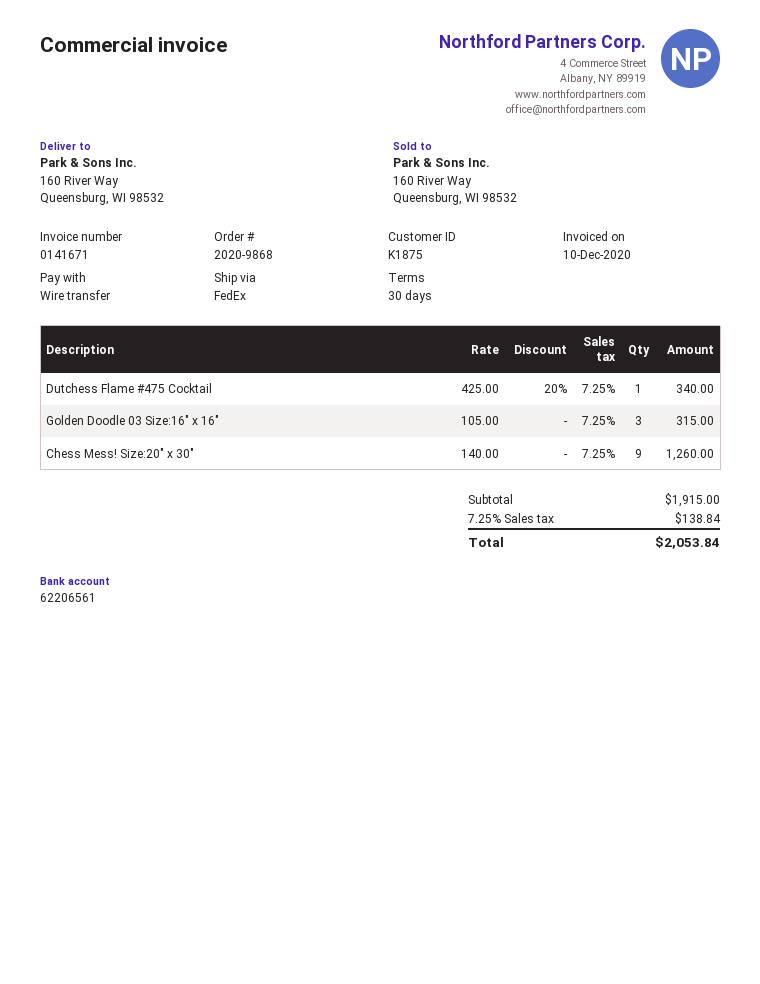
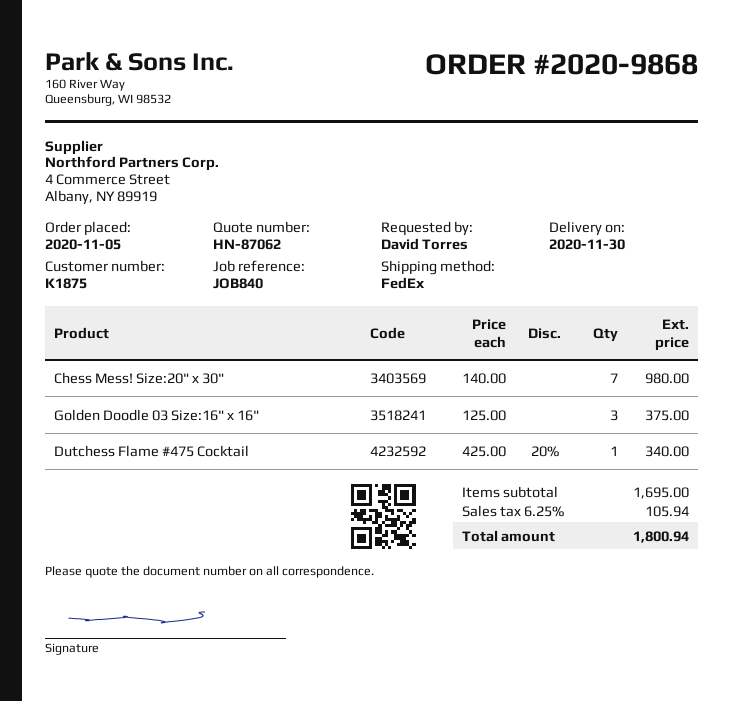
Golden Doodle 03 Size:16" x 16": 3 x 105.00 = 315.00 -> 3 x 125.00 = 375.00
Chess Mess! Size:20" x 30": 9 x 140.00 = 1260.00 -> 7 x 140.00 = 980.00
subtotal: 1915.00 -> 1695.00
tax: 7.25% = 138.84 -> 6.25% = 105.94
total: 2053.84 -> 1800.94

